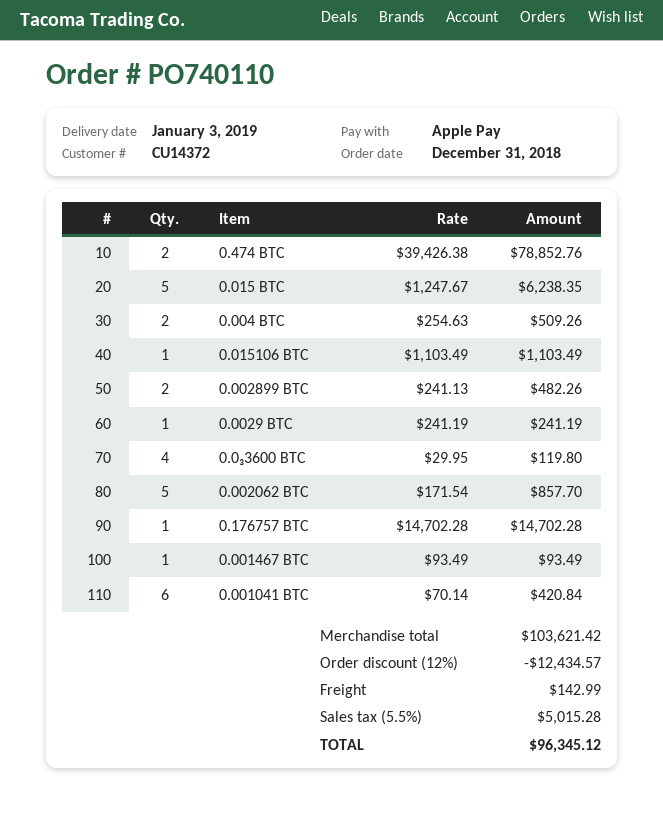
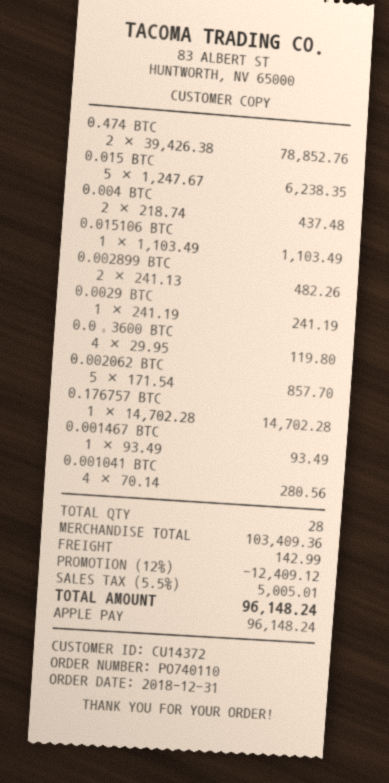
0.004 BTC: 2 x 254.63 = 509.26 -> 2 x 218.74 = 437.48
0.001041 BTC: 6 x 70.14 = 420.84 -> 4 x 70.14 = 280.56
subtotal: 103621.42 -> 103409.36
discount: 12% = 12434.57 -> 12% = 12409.12
tax: 5.5% = 5015.28 -> 5.5% = 5005.01
total: 96345.12 -> 96148.24

